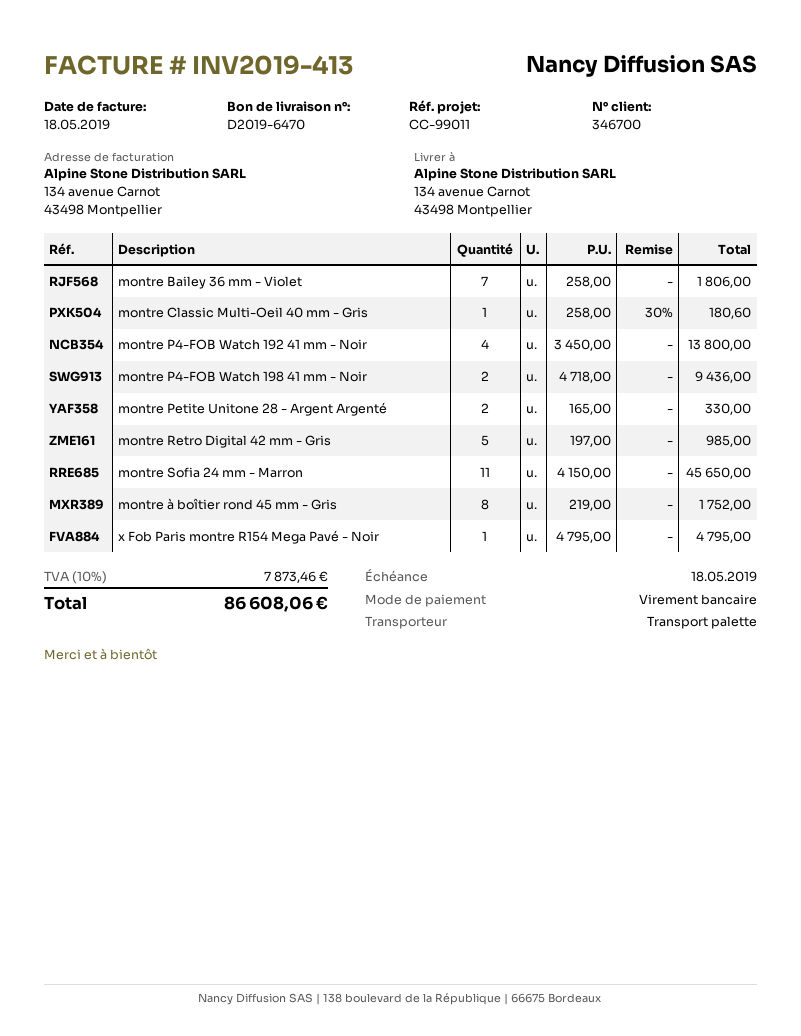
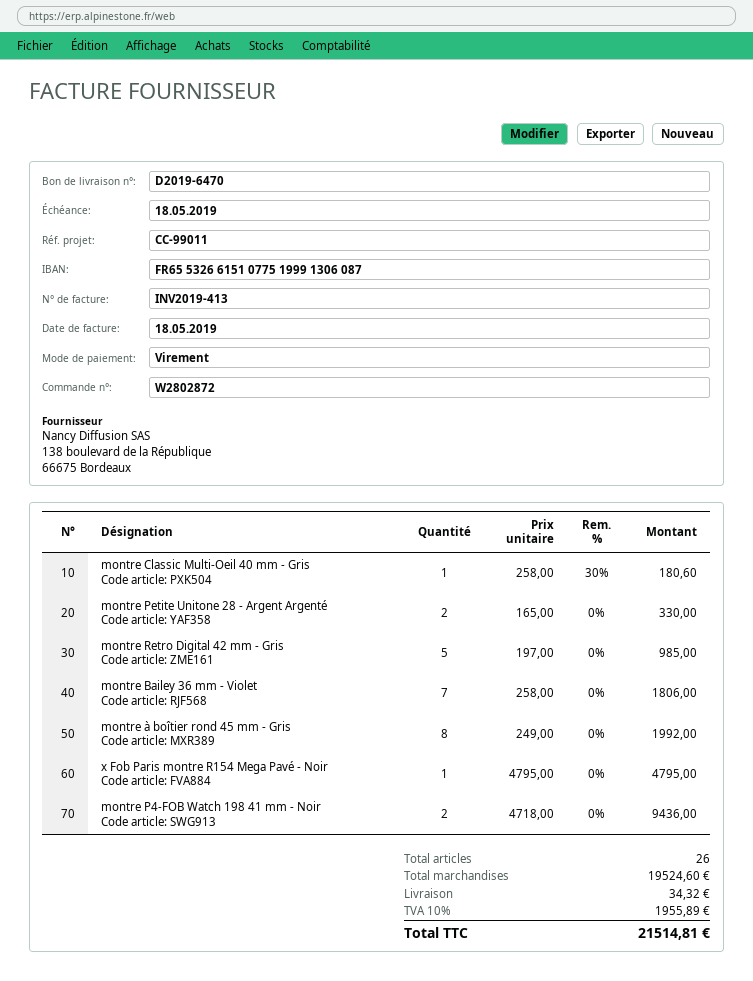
montre P4-FOB Watch 192 41 mm - Noir: 4 x 3450.00 = 13800.00 -> none
montre Sofia 24 mm - Marron: 11 x 4150.00 = 45650.00 -> none
montre à boîtier rond 45 mm - Gris: 8 x 219.00 = 1752.00 -> 8 x 249.00 = 1992.00
shipping: none -> 34.32
tax: 10% = 7873.46 -> 10% = 1955.89
total: 86608.06 -> 21514.81

